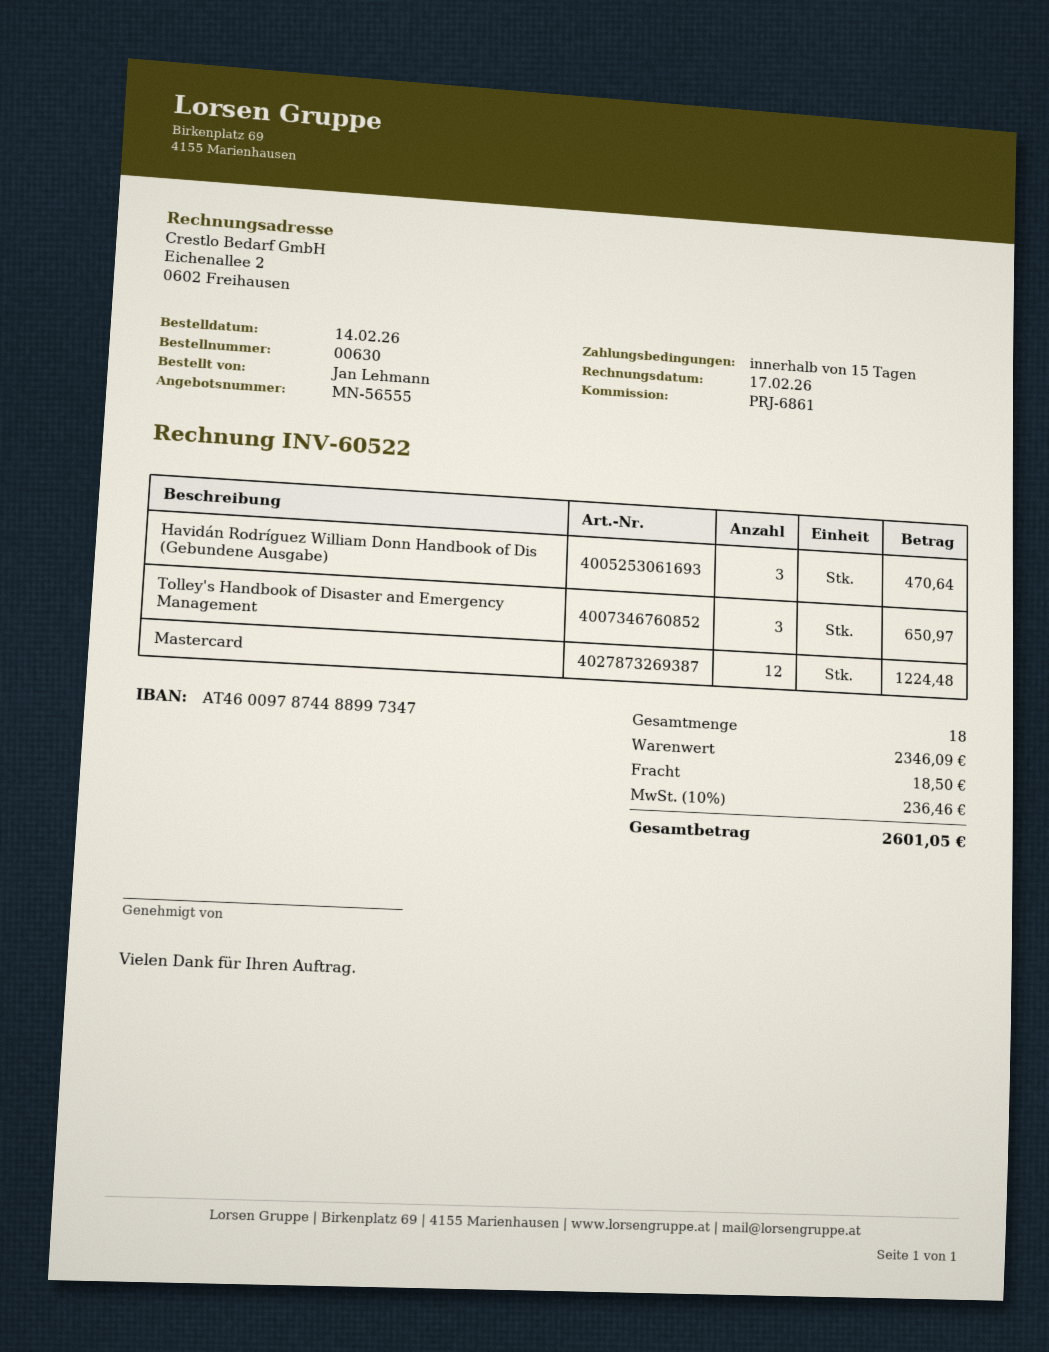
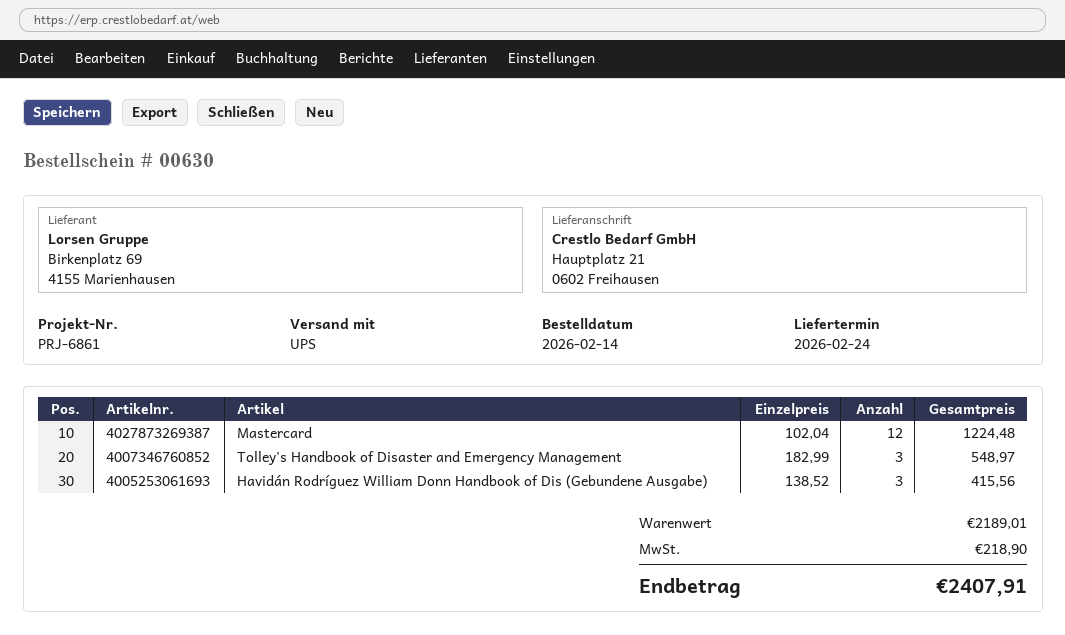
Havidán Rodríguez William Donn Handbook of Dis (Gebundene Ausgabe): 3 for 470.64 -> 3 for 415.56
Tolley's Handbook of Disaster and Emergency Management: 3 for 650.97 -> 3 for 548.97
subtotal: 2346.09 -> 2189.01
shipping: 18.50 -> none
tax: 236.46 -> 218.90
total: 2601.05 -> 2407.91

